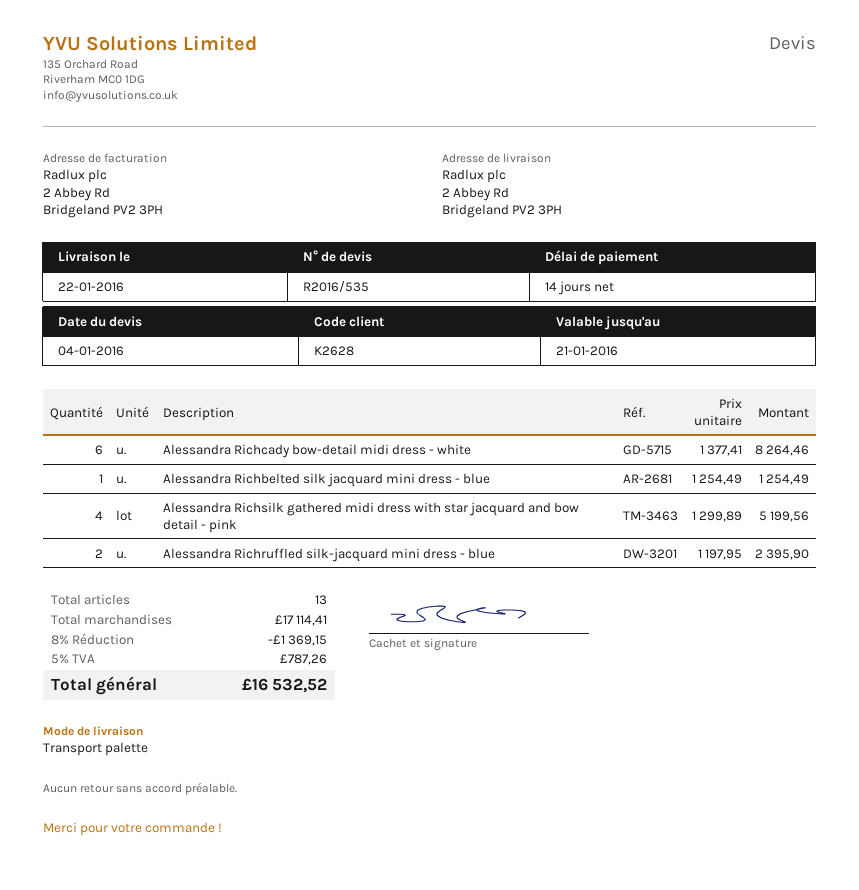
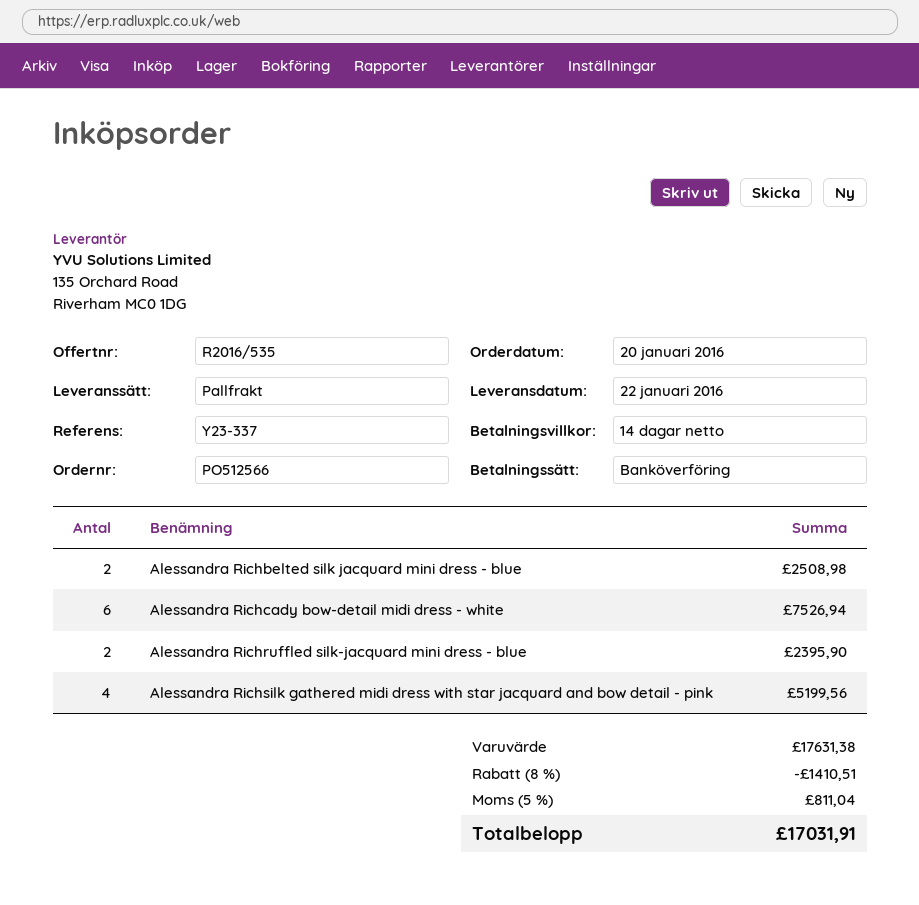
Alessandra Richcady bow-detail midi dress - white: 6 for 8264.46 -> 6 for 7526.94
Alessandra Richbelted silk jacquard mini dress - blue: 1 for 1254.49 -> 2 for 2508.98
subtotal: 17114.41 -> 17631.38
discount: 8% = 1369.15 -> 8% = 1410.51
tax: 5% = 787.26 -> 5% = 811.04
total: 16532.52 -> 17031.91

